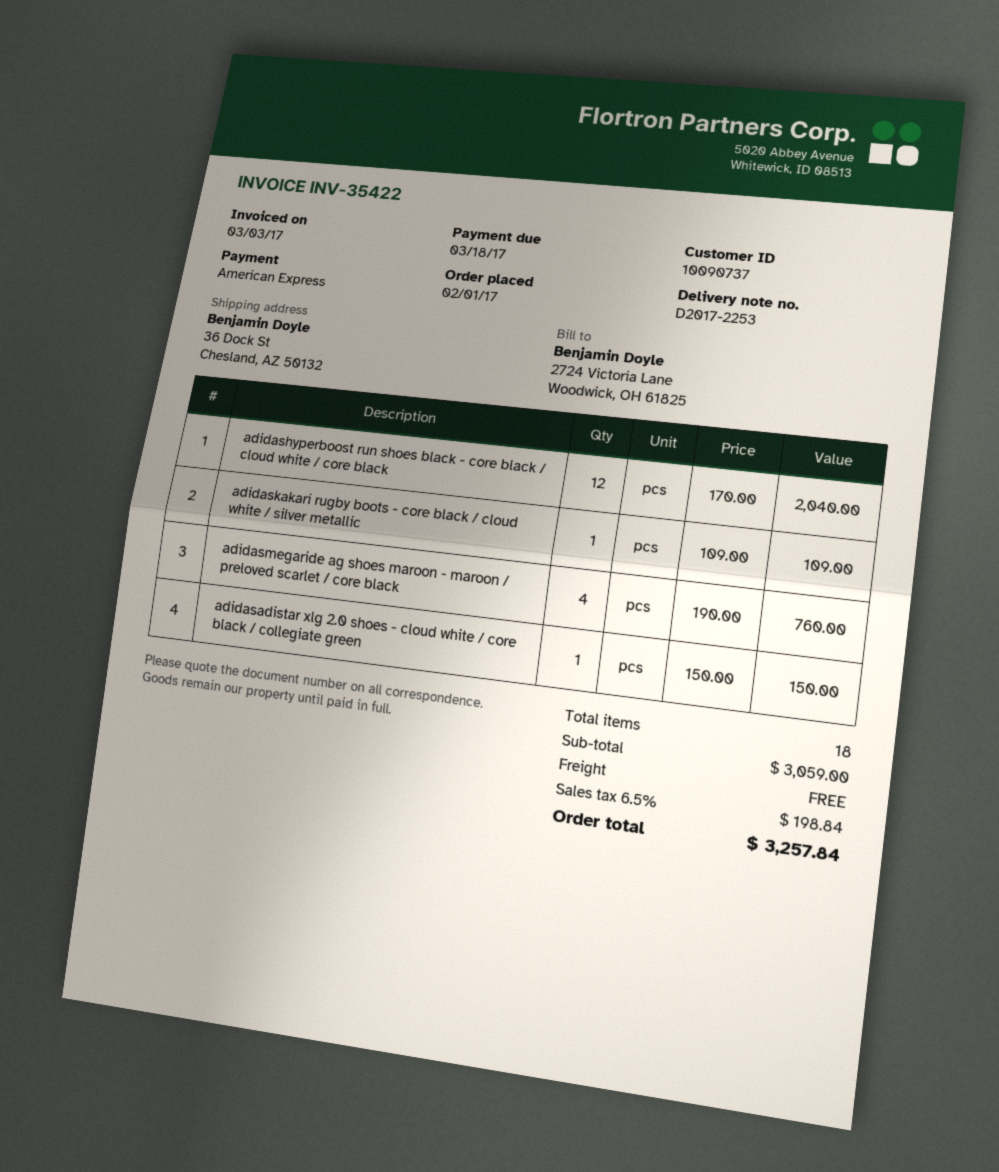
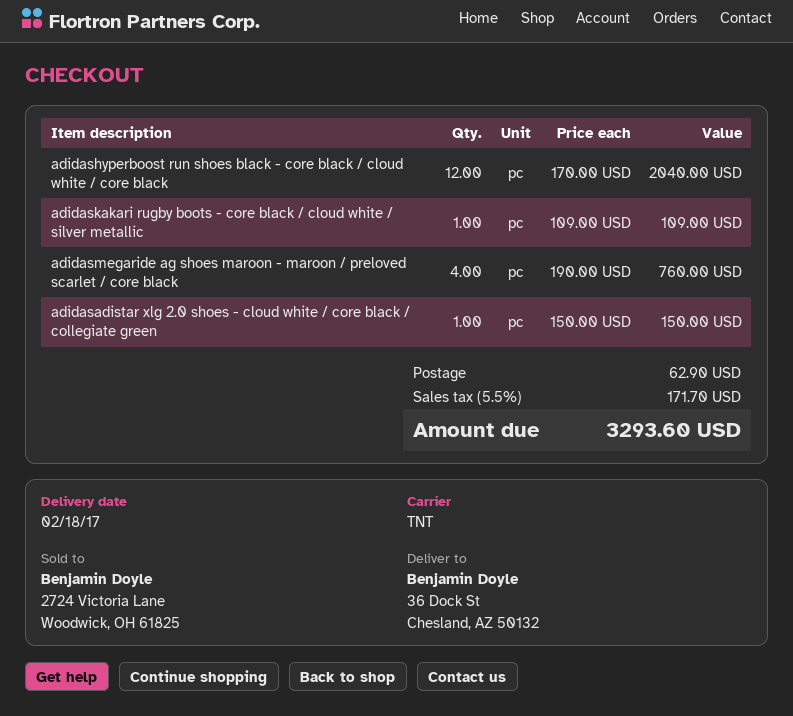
shipping: 0.00 -> 62.90
tax: 6.5% = 198.84 -> 5.5% = 171.70
total: 3257.84 -> 3293.60

